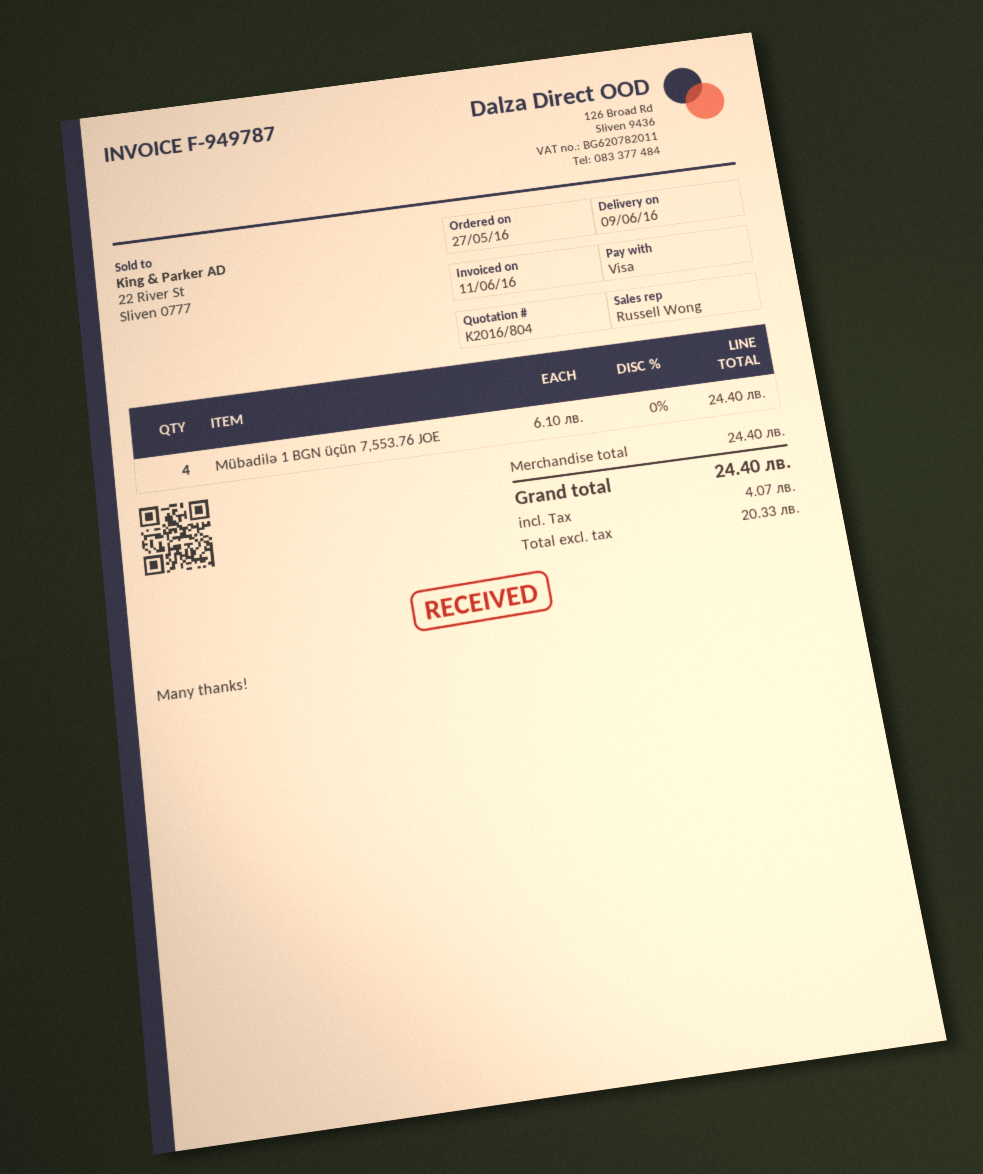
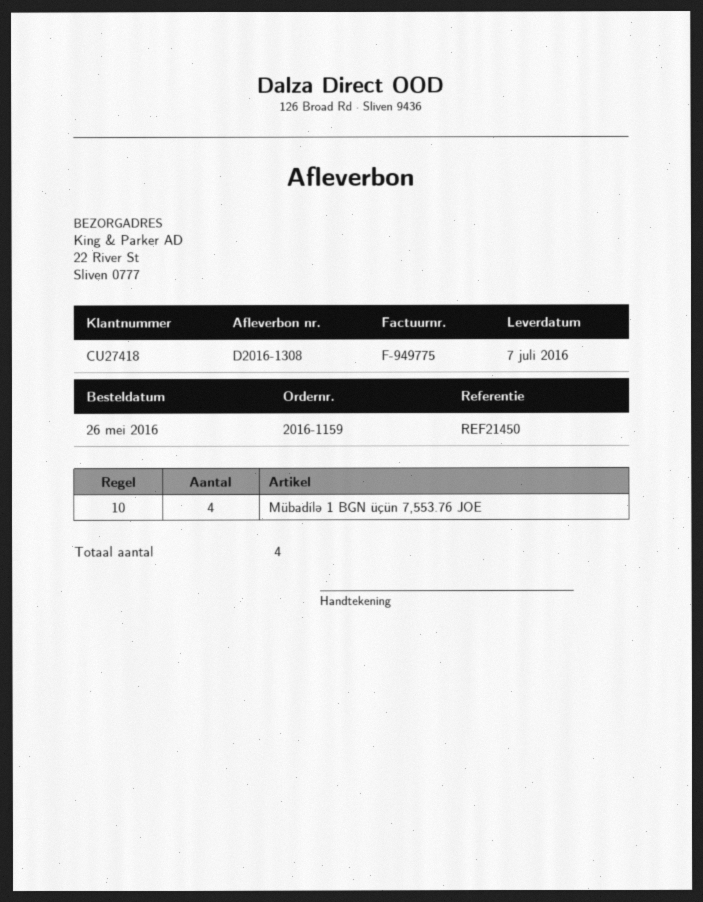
order date: 2016-05-27 -> 2016-05-26
delivery date: 2016-06-09 -> 2016-07-07
invoice number: F-949787 -> F-949775

